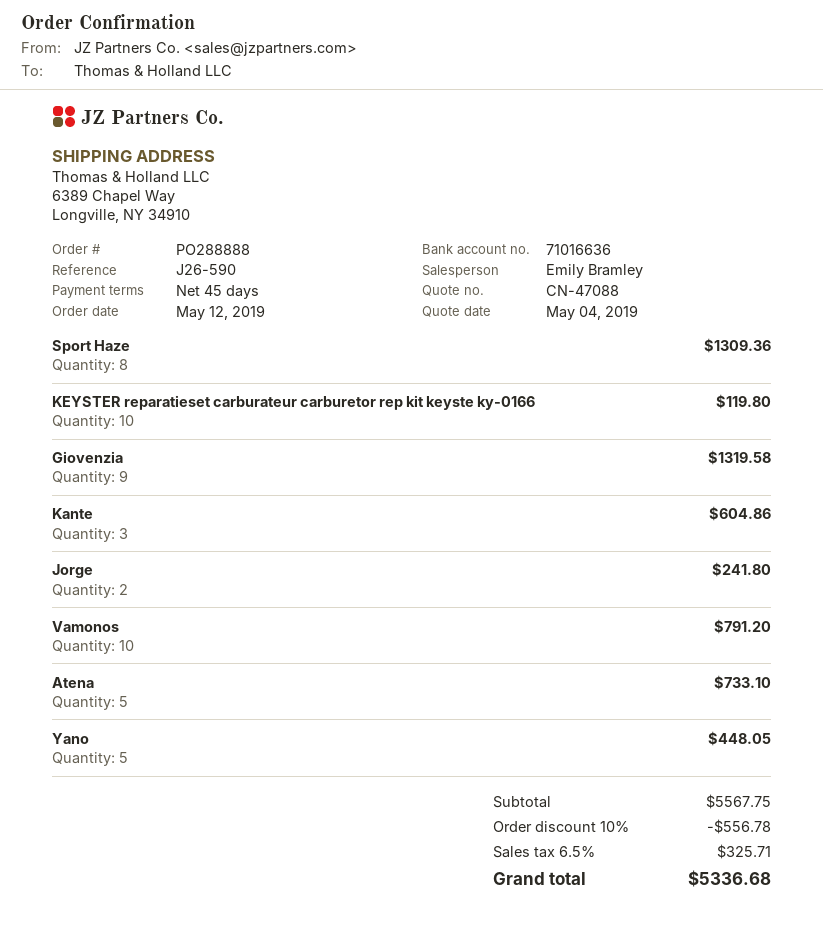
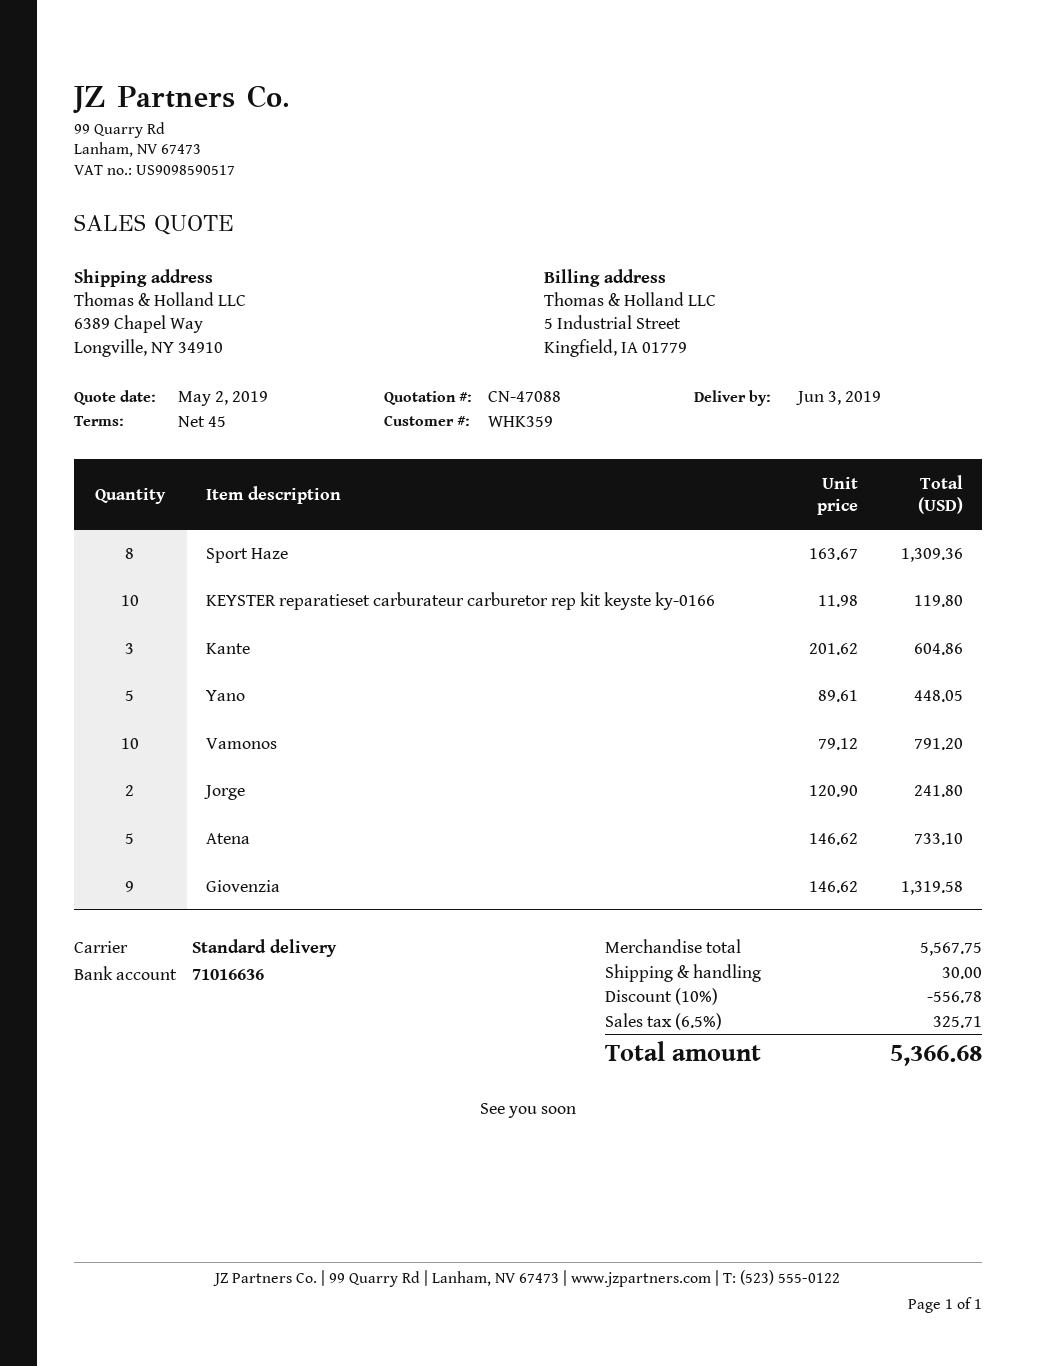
quote date: 2019-05-04 -> 2019-05-02
shipping: none -> 30.00
total: 5336.68 -> 5366.68

